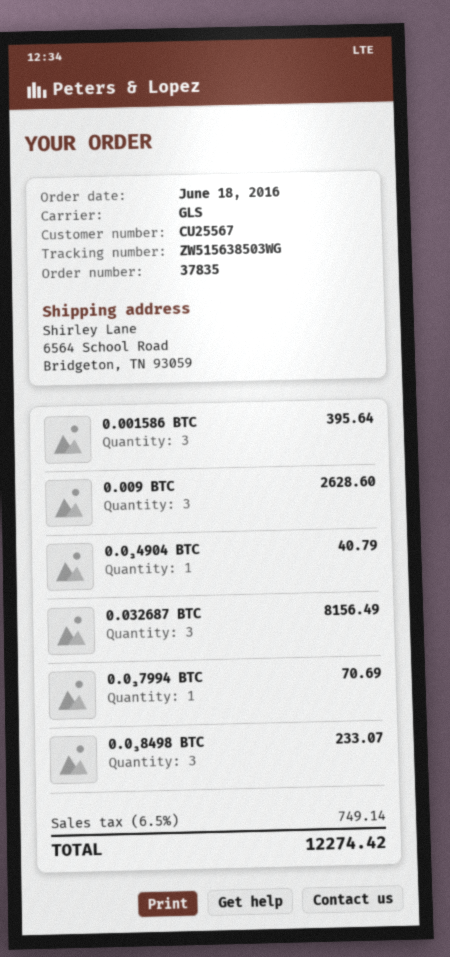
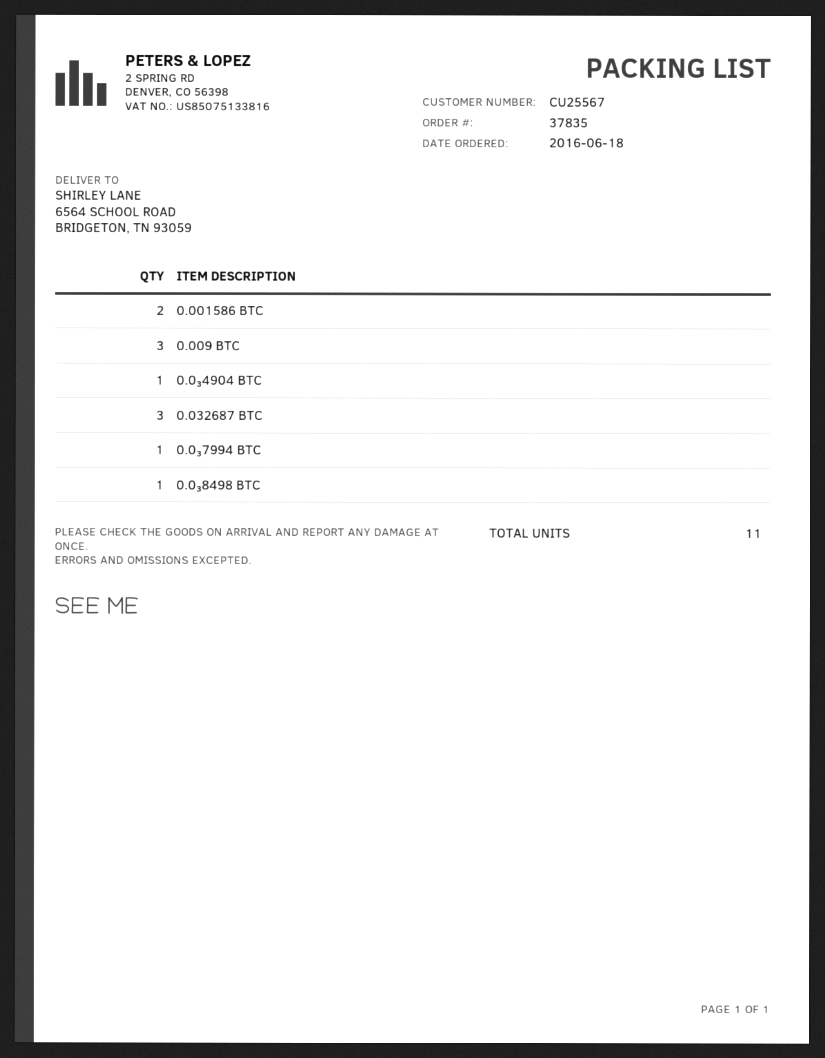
0.001586 BTC: 3 -> 2
0.0₃8498 BTC: 3 -> 1

